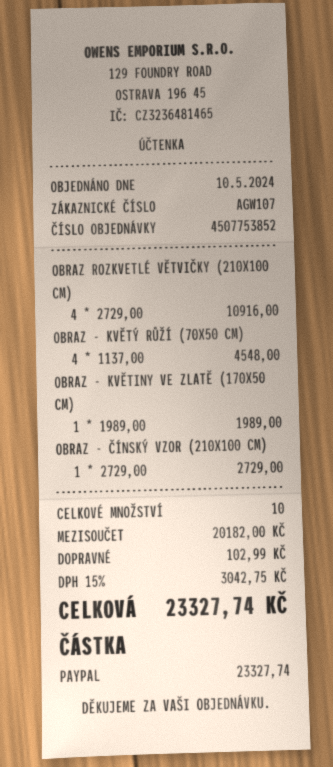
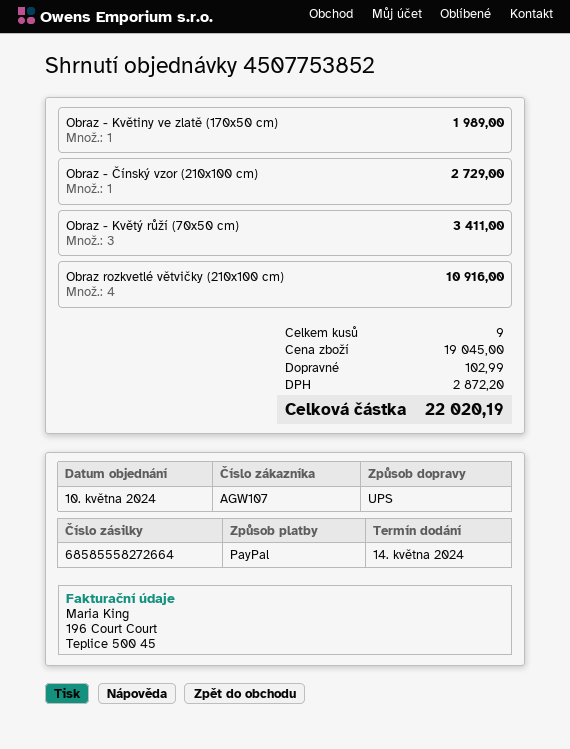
OBRAZ - KVĚTÝ RŮŽÍ (70X50 CM): 4 for 4548.00 -> 3 for 3411.00
total quantity: 10 -> 9
subtotal: 20182.00 -> 19045.00
tax: 3042.75 -> 2872.20
total: 23327.74 -> 22020.19

